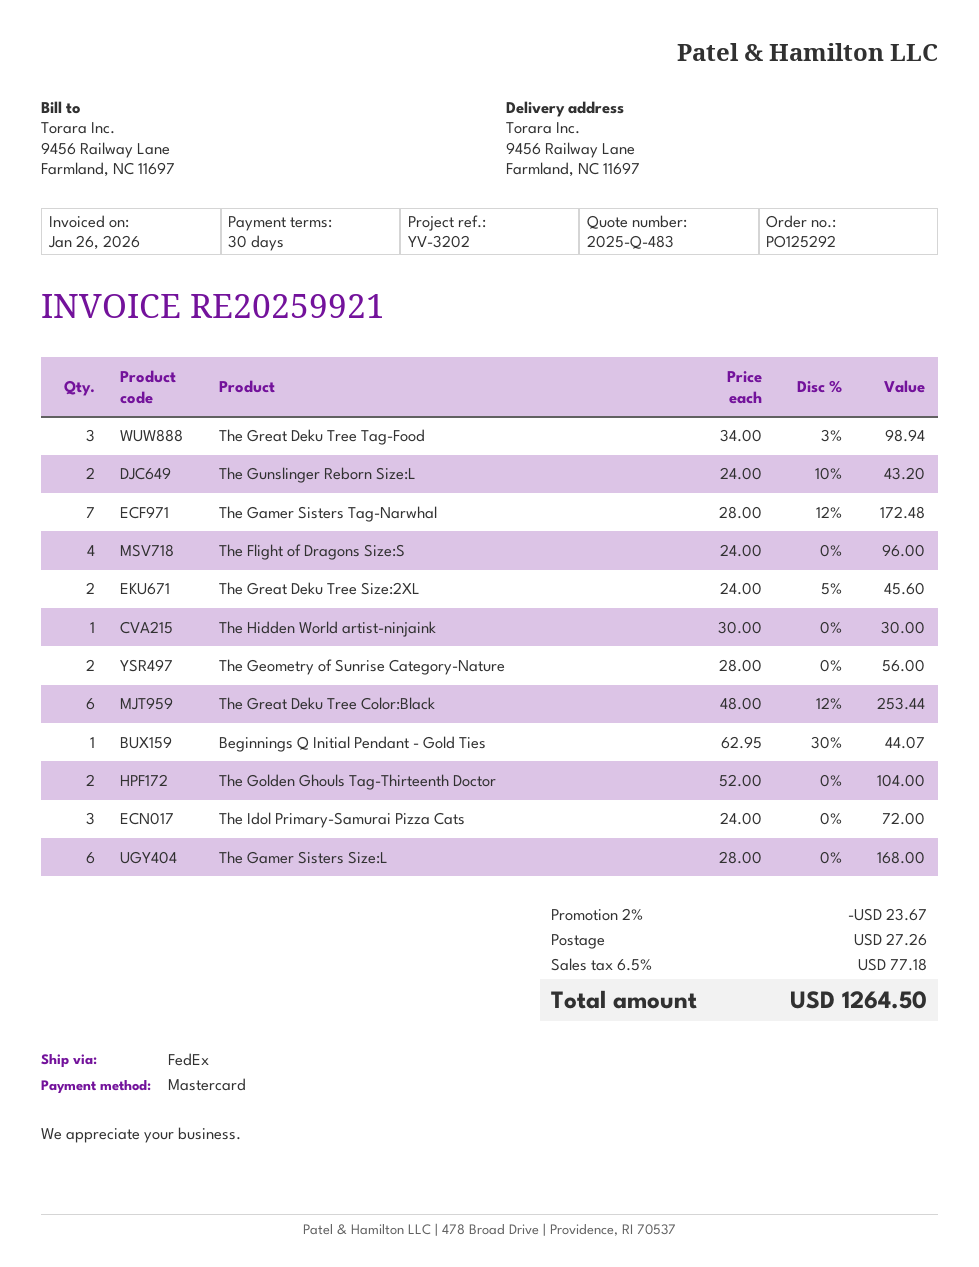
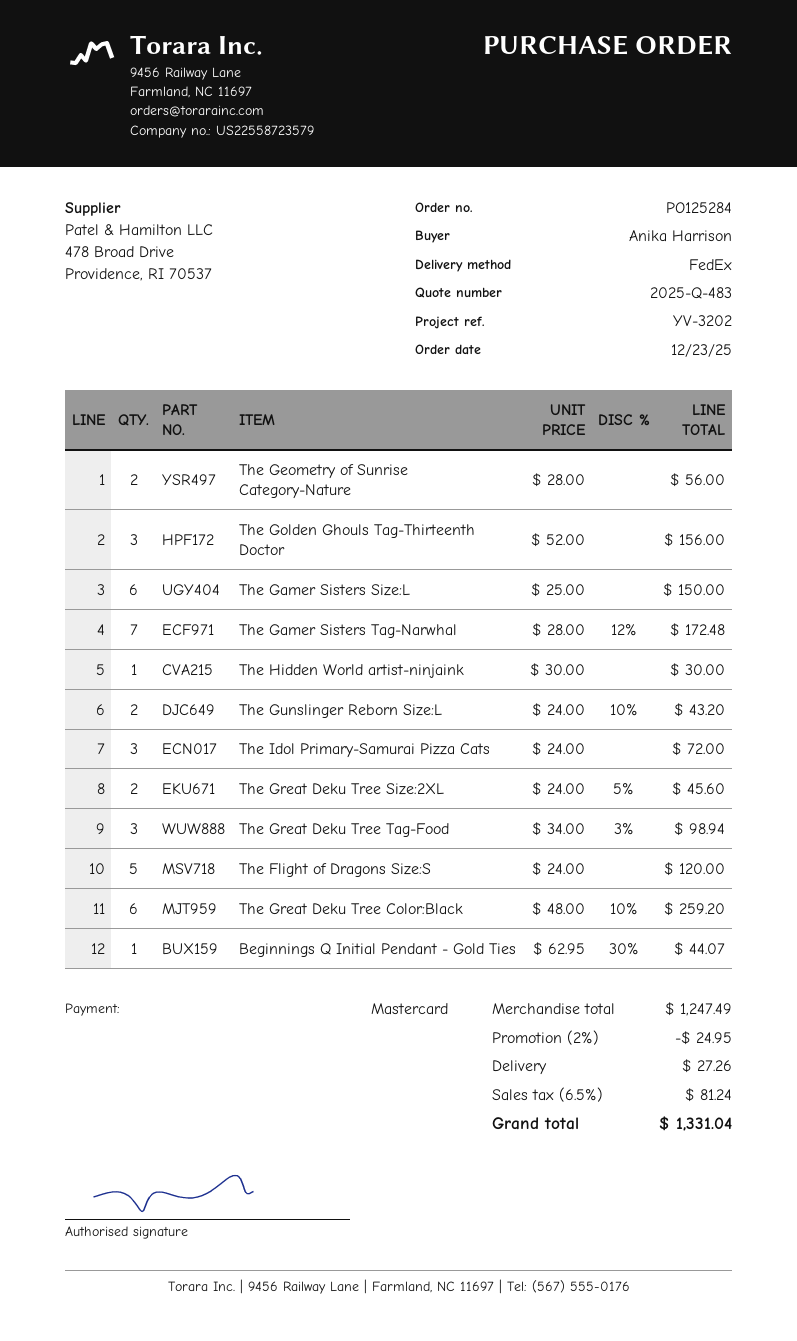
order number: PO125292 -> PO125284
The Flight of Dragons Size:S: 4 x 24.00 = 96.00 -> 5 x 24.00 = 120.00
The Great Deku Tree Color:Black: 6 x 48.00 - 12% = 253.44 -> 6 x 48.00 - 10% = 259.20
The Golden Ghouls Tag-Thirteenth Doctor: 2 x 52.00 = 104.00 -> 3 x 52.00 = 156.00
The Gamer Sisters Size:L: 6 x 28.00 = 168.00 -> 6 x 25.00 = 150.00
discount: 2% = 23.67 -> 2% = 24.95
tax: 6.5% = 77.18 -> 6.5% = 81.24
total: 1264.50 -> 1331.04

